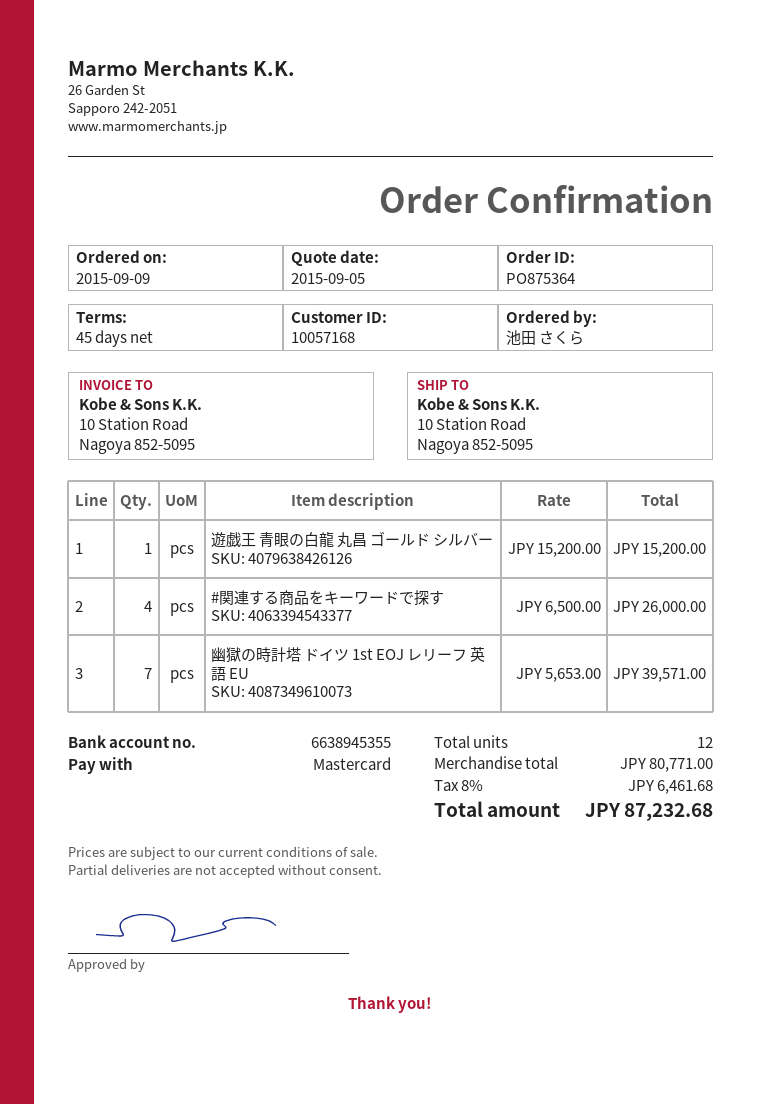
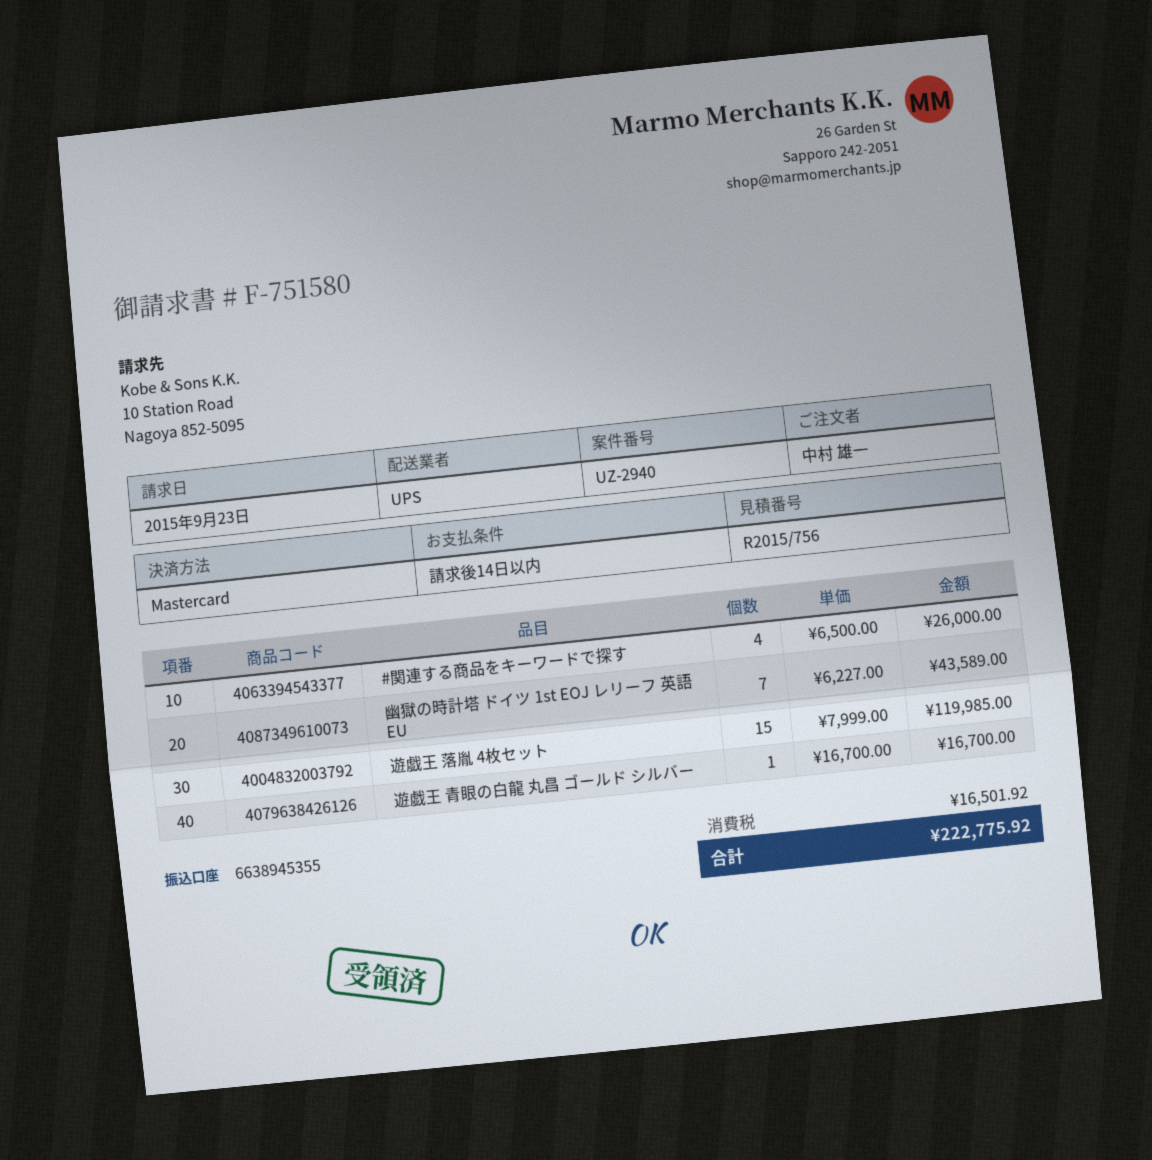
payment terms: 45 days -> 14 days
ordered by: 池田 さくら -> 中村 雄一
遊戯王 青眼の白龍 丸昌 ゴールド シルバー: 1 x 15200.00 = 15200.00 -> 1 x 16700.00 = 16700.00
幽獄の時計塔 ドイツ 1st EOJ レリーフ 英語 EU: 7 x 5653.00 = 39571.00 -> 7 x 6227.00 = 43589.00
遊戯王 落胤 4枚セット: none -> 15 x 7999.00 = 119985.00
tax: 6461.68 -> 16501.92
total: 87232.68 -> 222775.92

